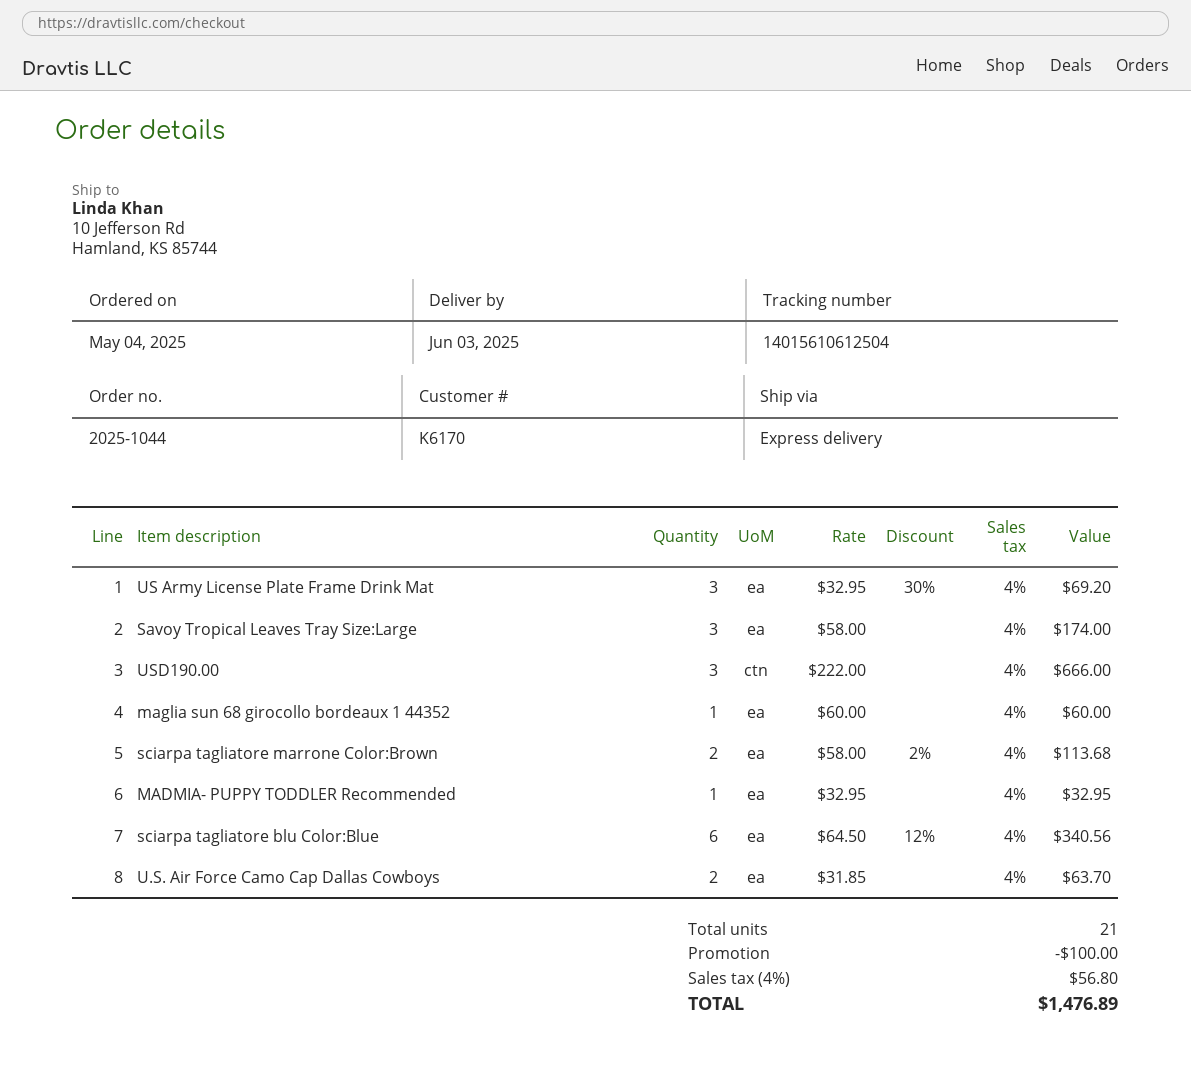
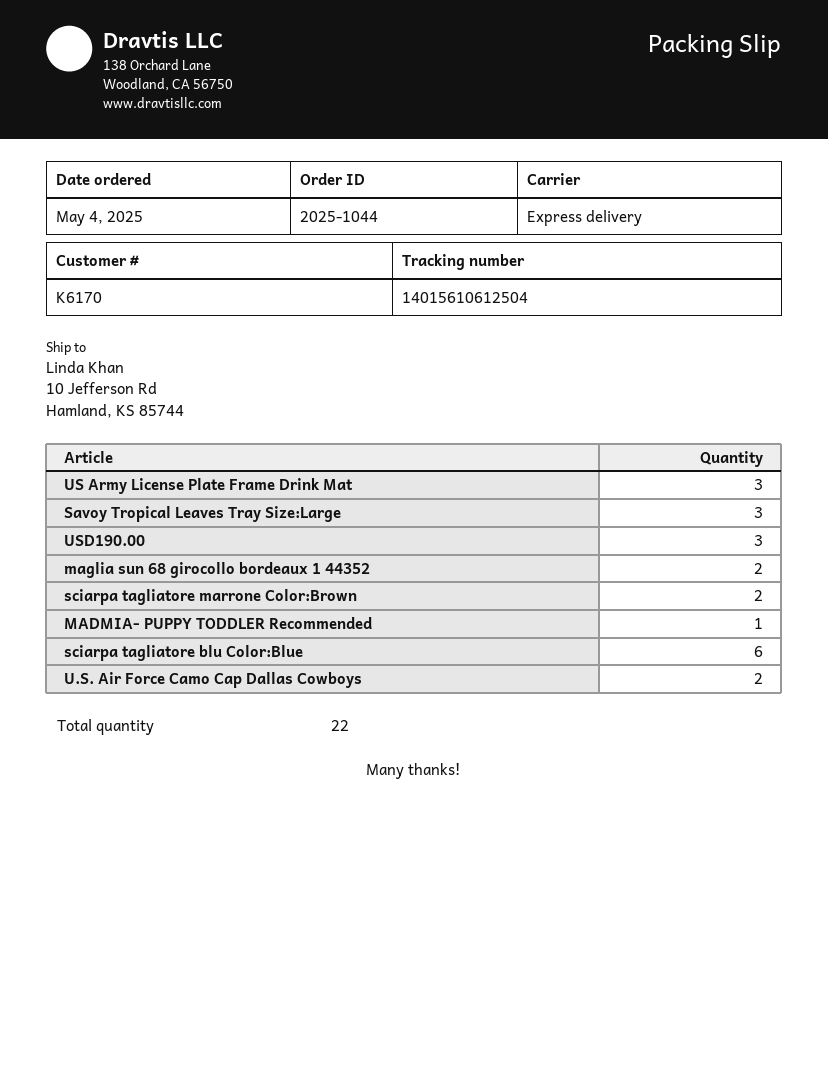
maglia sun 68 girocollo bordeaux 1 44352: 1 -> 2
total quantity: 21 -> 22

